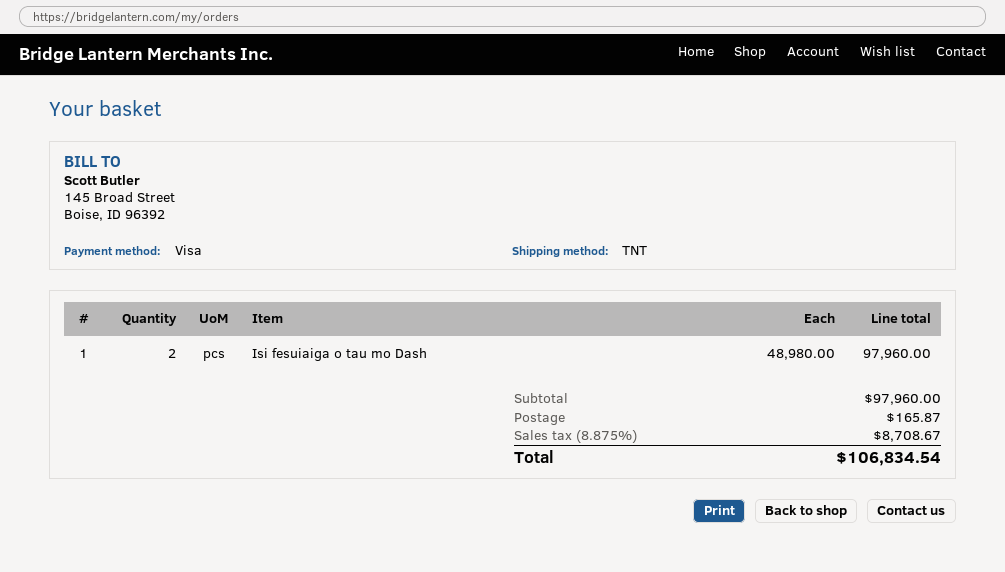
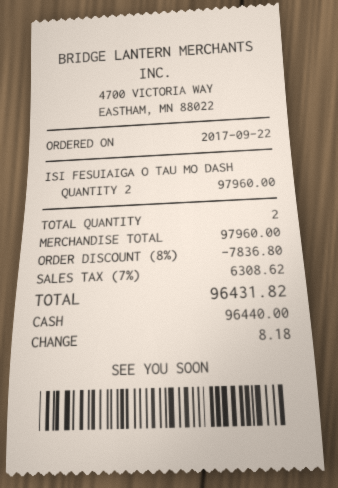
payment method: Visa -> cash
discount: none -> 8% = 7836.80
shipping: 165.87 -> none
tax: 8.875% = 8708.67 -> 7% = 6308.62
total: 106834.54 -> 96431.82

